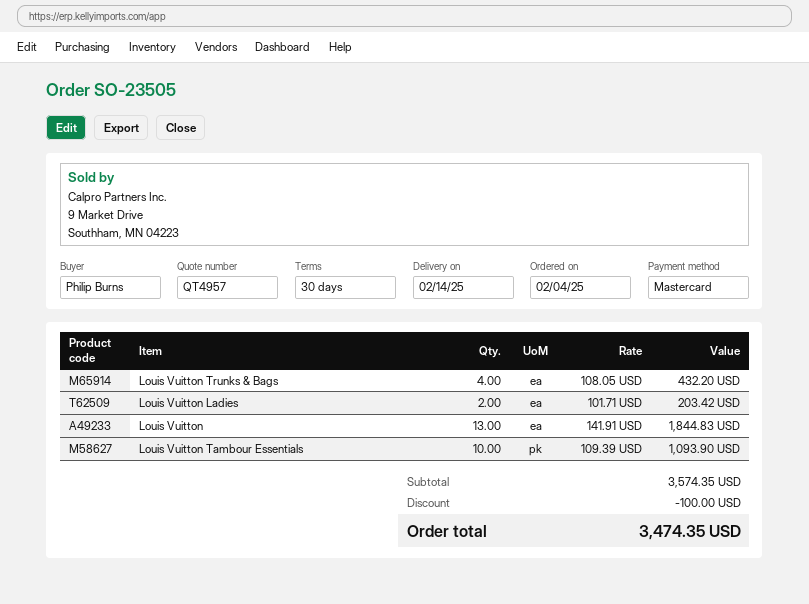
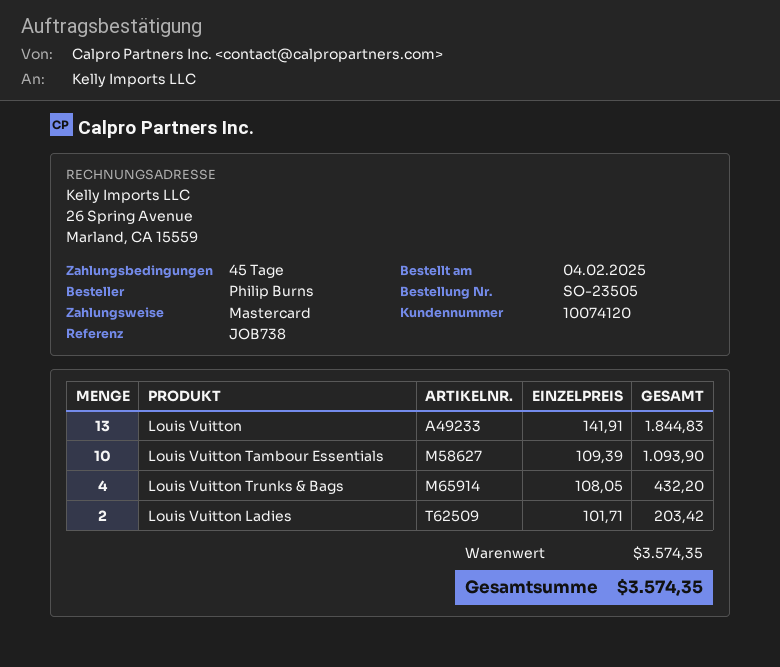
payment terms: 30 days -> 45 days
discount: 100.00 -> none
total: 3474.35 -> 3574.35

